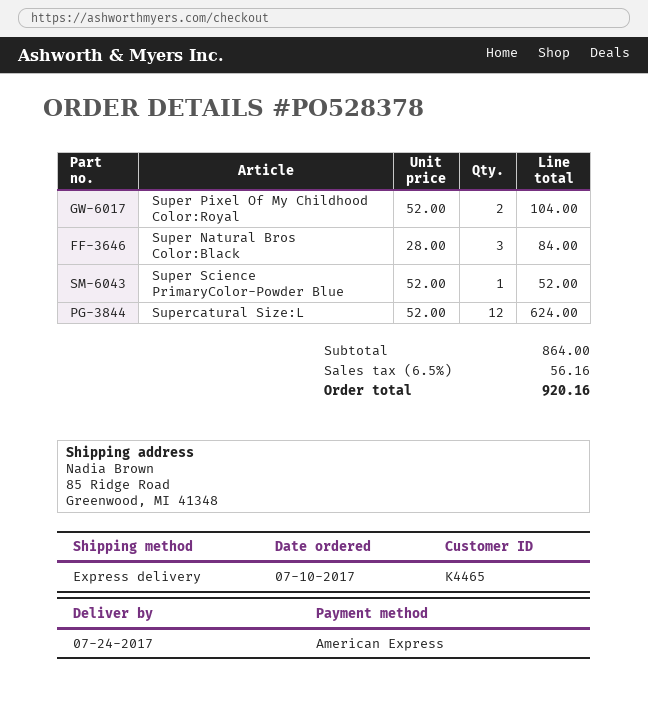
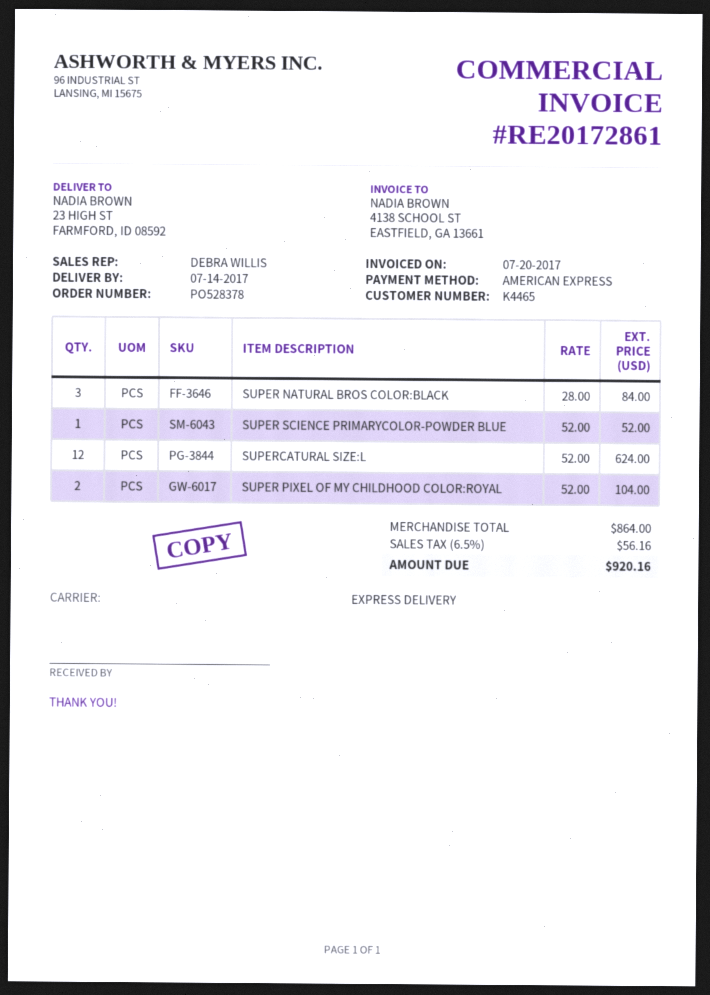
delivery date: 2017-07-24 -> 2017-07-14
ship to: 85 Ridge Road, Greenwood, MI 41348 -> 23 HIGH ST, FARMFORD, ID 08592

